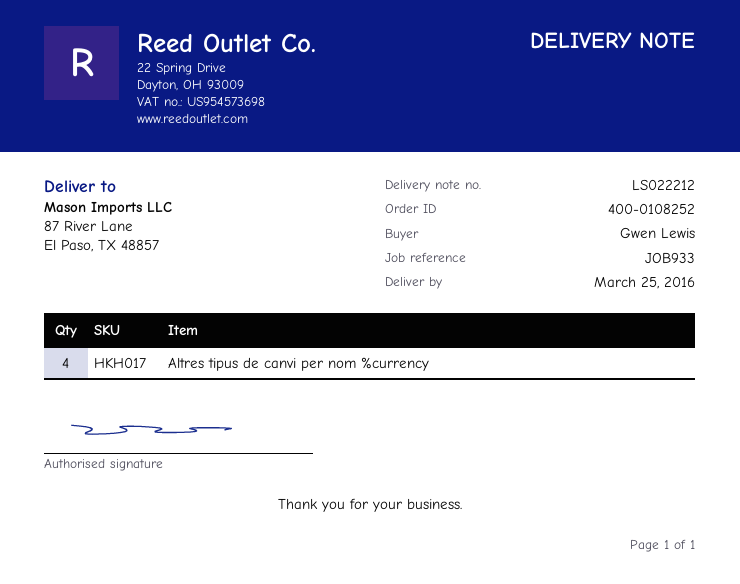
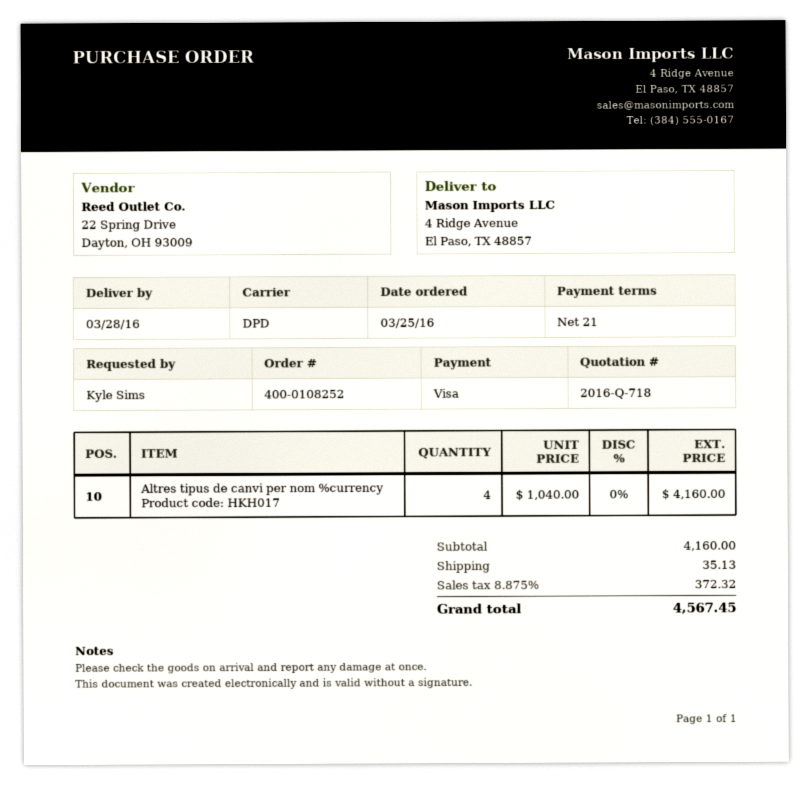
delivery date: 2016-03-25 -> 2016-03-28
ordered by: Gwen Lewis -> Kyle Sims
ship to: 87 River Lane, El Paso, TX 48857 -> 4 Ridge Avenue, El Paso, TX 48857

